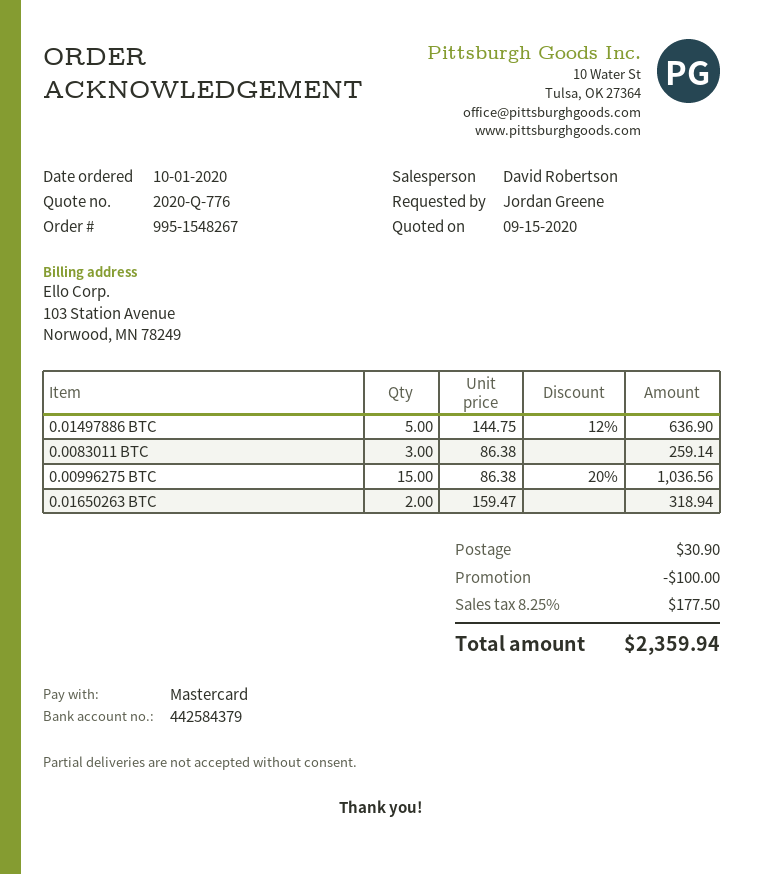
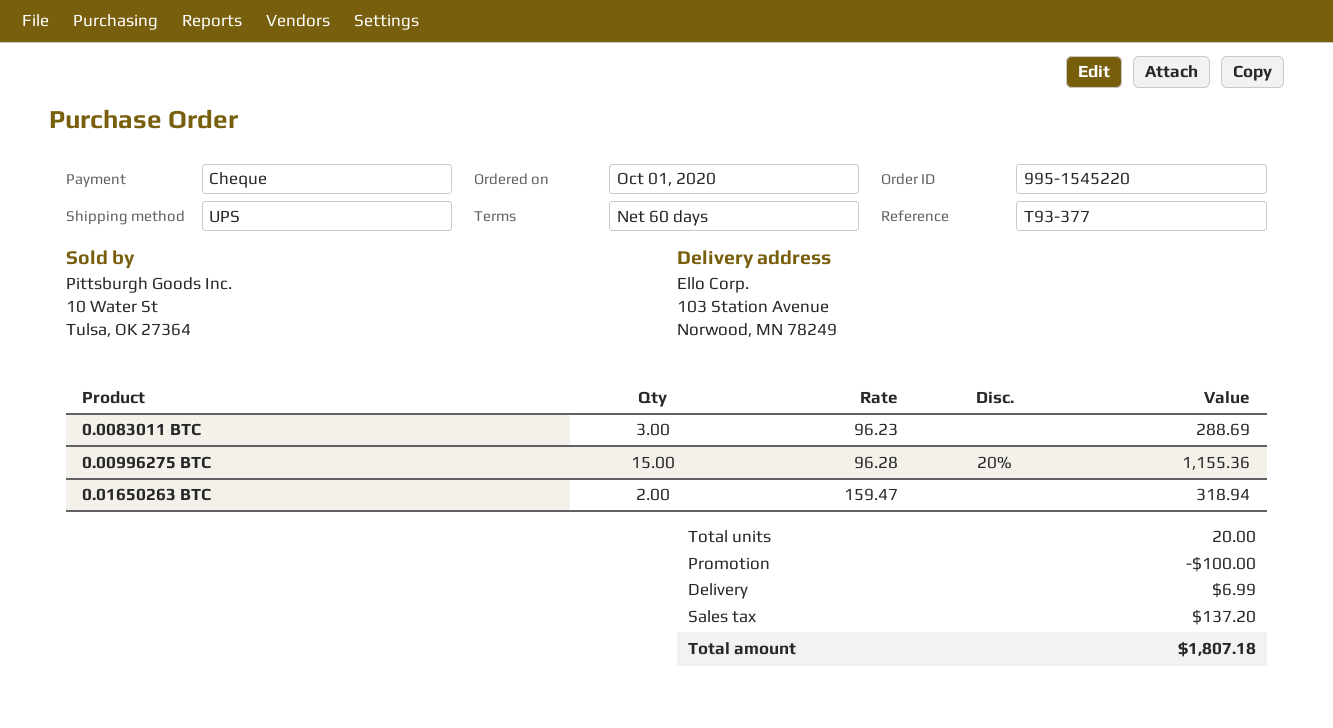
order number: 995-1548267 -> 995-1545220
payment method: Mastercard -> cheque
0.01497886 BTC: 5 x 144.75 - 12% = 636.90 -> none
0.0083011 BTC: 3 x 86.38 = 259.14 -> 3 x 96.23 = 288.69
0.00996275 BTC: 15 x 86.38 - 20% = 1036.56 -> 15 x 96.28 - 20% = 1155.36
shipping: 30.90 -> 6.99
tax: 177.50 -> 137.20
total: 2359.94 -> 1807.18

